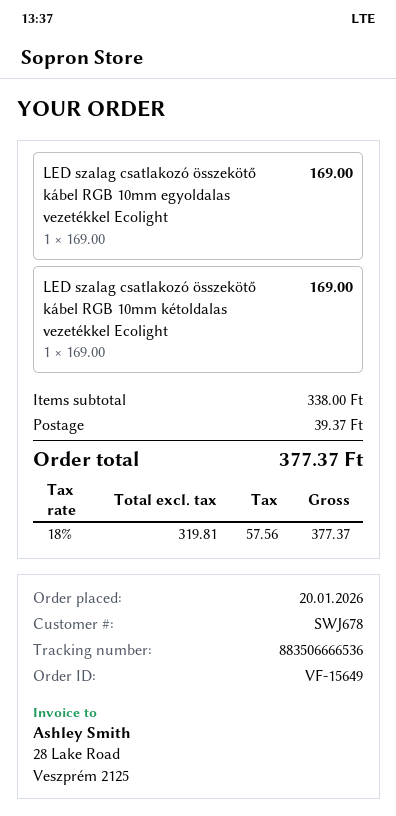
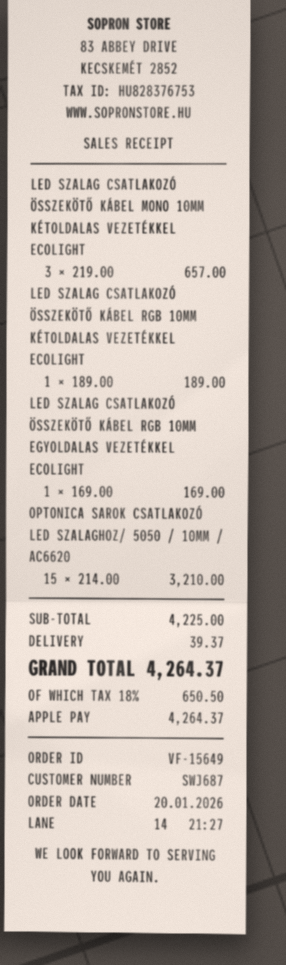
customer number: SWJ678 -> SWJ687
LED szalag csatlakozó összekötő kábel RGB 10mm kétoldalas vezetékkel Ecolight: 1 x 169.00 = 169.00 -> 1 x 189.00 = 189.00
LED SZALAG CSATLAKOZÓ ÖSSZEKÖTŐ KÁBEL MONO 10MM KÉTOLDALAS VEZETÉKKEL ECOLIGHT: none -> 3 x 219.00 = 657.00
OPTONICA SAROK CSATLAKOZÓ LED SZALAGHOZ/ 5050 / 10MM / AC6620: none -> 15 x 214.00 = 3210.00
subtotal: 338.00 -> 4225.00
tax: 18% = 57.56 -> 18% = 650.50
total: 377.37 -> 4264.37

